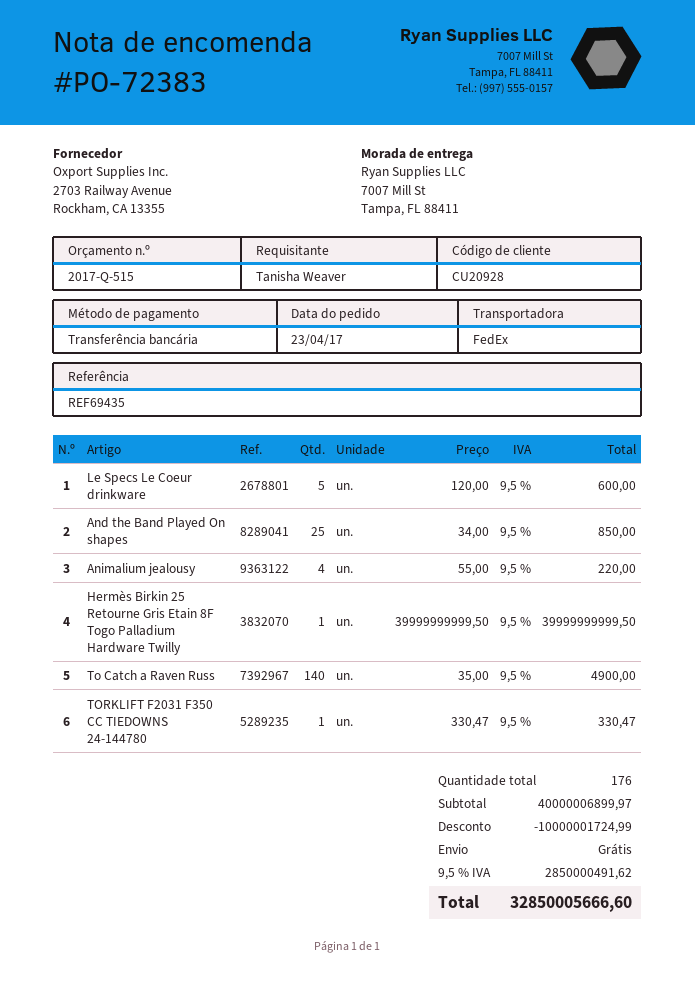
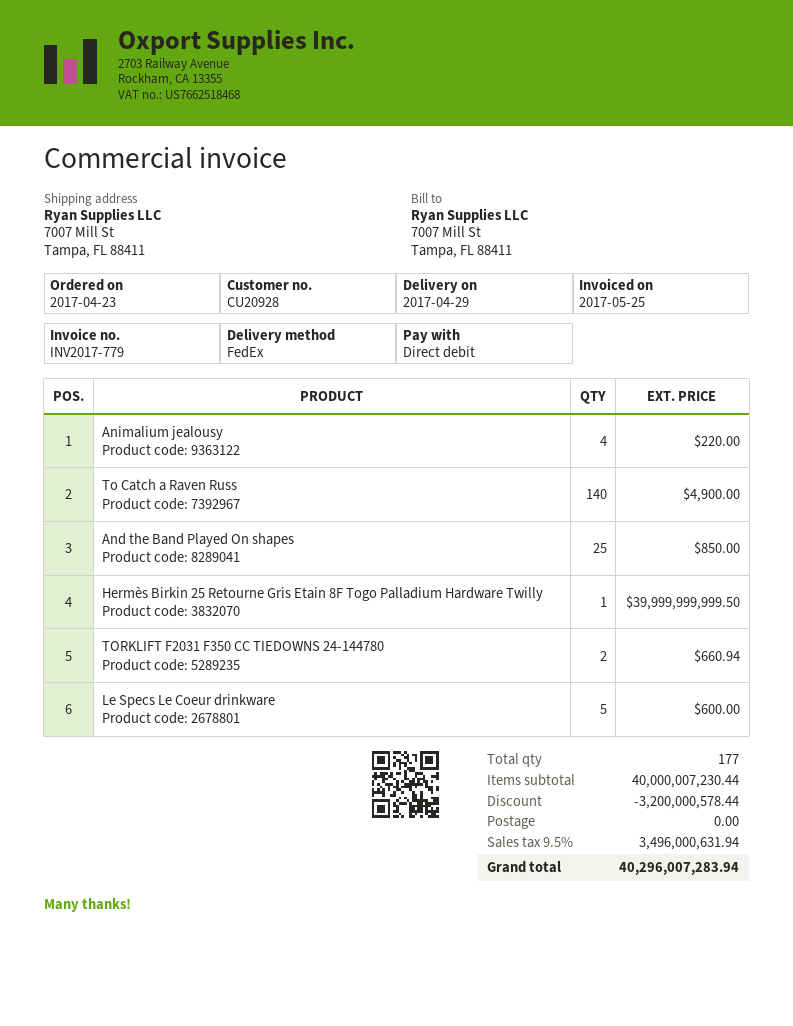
payment method: bank transfer -> direct debit
TORKLIFT F2031 F350 CC TIEDOWNS 24-144780: 1 for 330.47 -> 2 for 660.94
total quantity: 176 -> 177
subtotal: 40000006899.97 -> 40000007230.44
discount: 10000001724.99 -> 3200000578.44
tax: 9.5% = 2850000491.62 -> 9.5% = 3496000631.94
total: 32850005666.60 -> 40296007283.94

